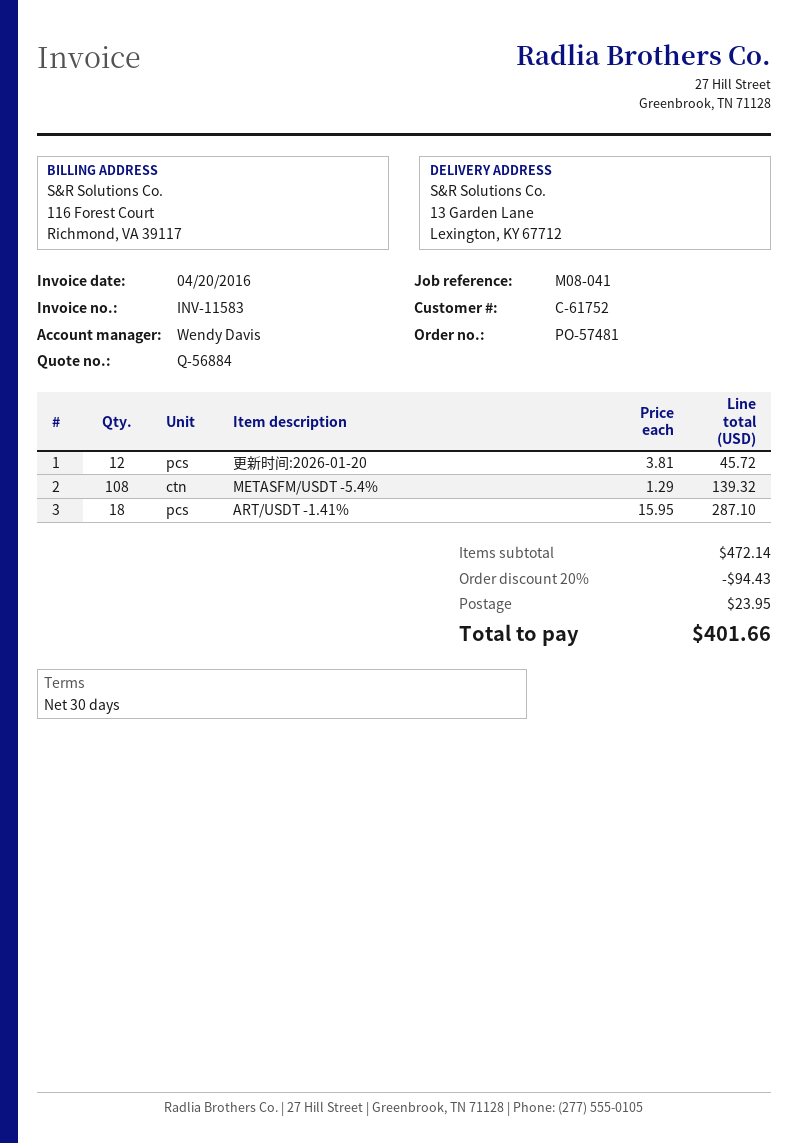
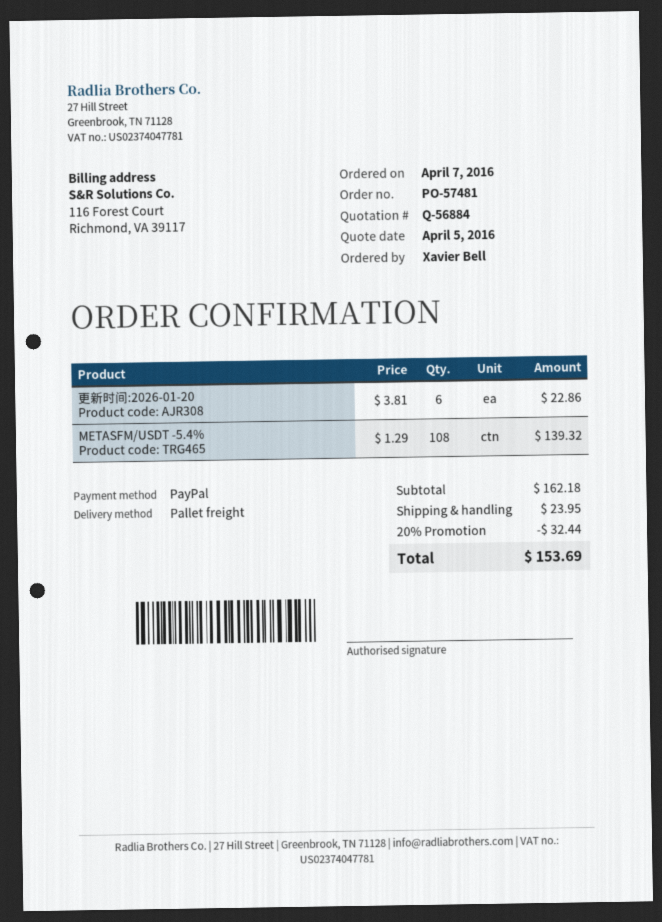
更新时间:2026-01-20: 12 x 3.81 = 45.72 -> 6 x 3.81 = 22.86
ART/USDT -1.41%: 18 x 15.95 = 287.10 -> none
subtotal: 472.14 -> 162.18
discount: 20% = 94.43 -> 20% = 32.44
total: 401.66 -> 153.69

